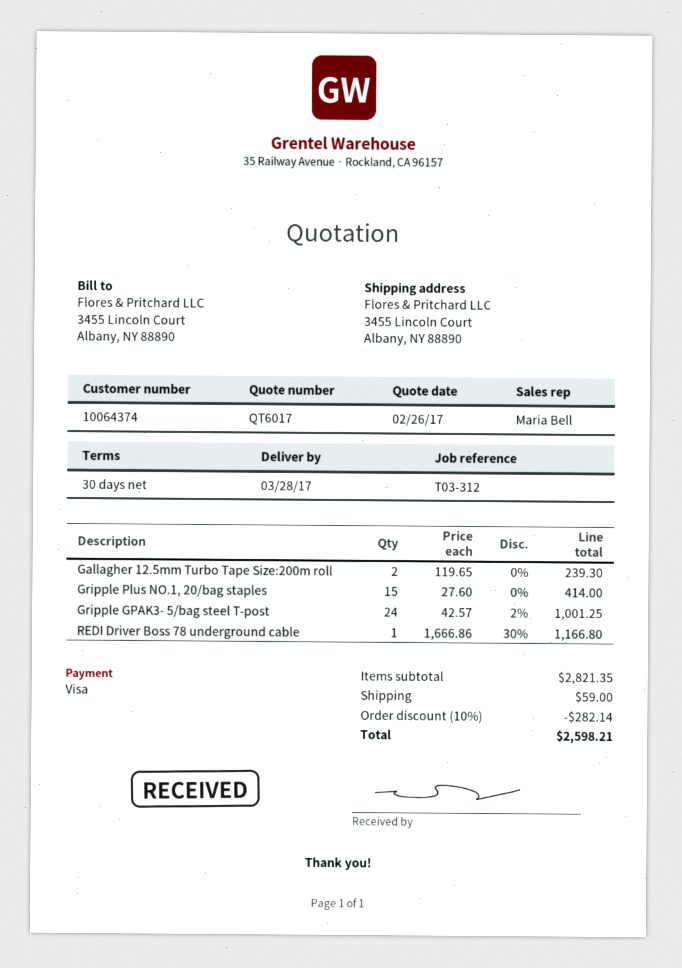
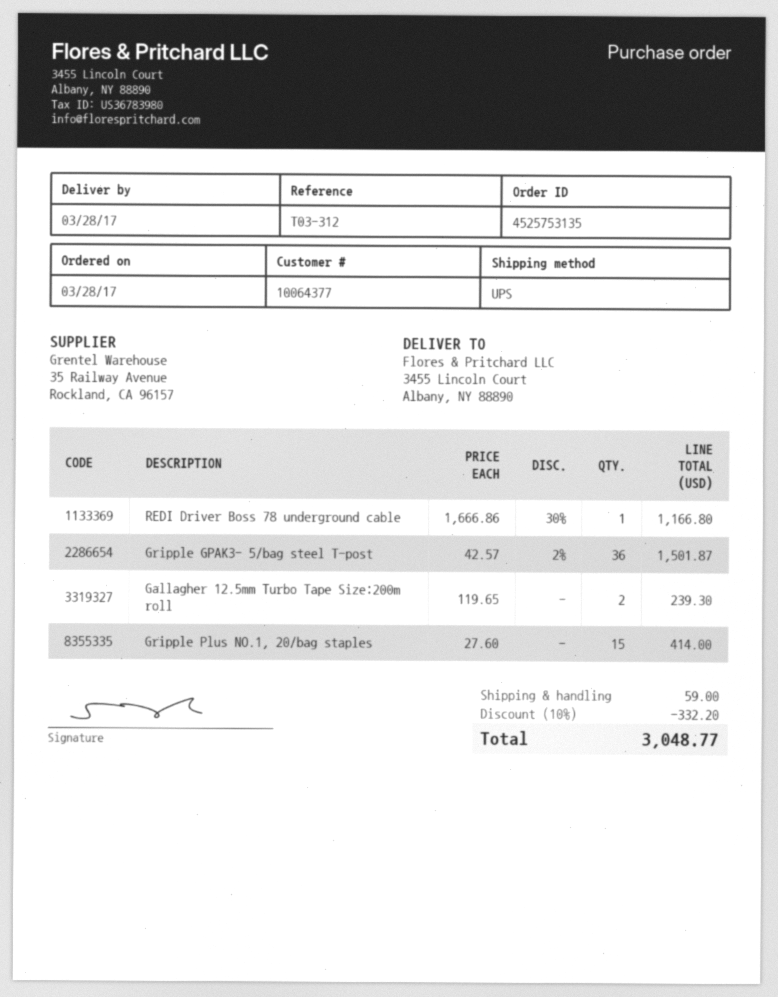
customer number: 10064374 -> 10064377
Gripple GPAK3- 5/bag steel T-post: 24 x 42.57 - 2% = 1001.25 -> 36 x 42.57 - 2% = 1501.87
discount: 10% = 282.14 -> 10% = 332.20
total: 2598.21 -> 3048.77

